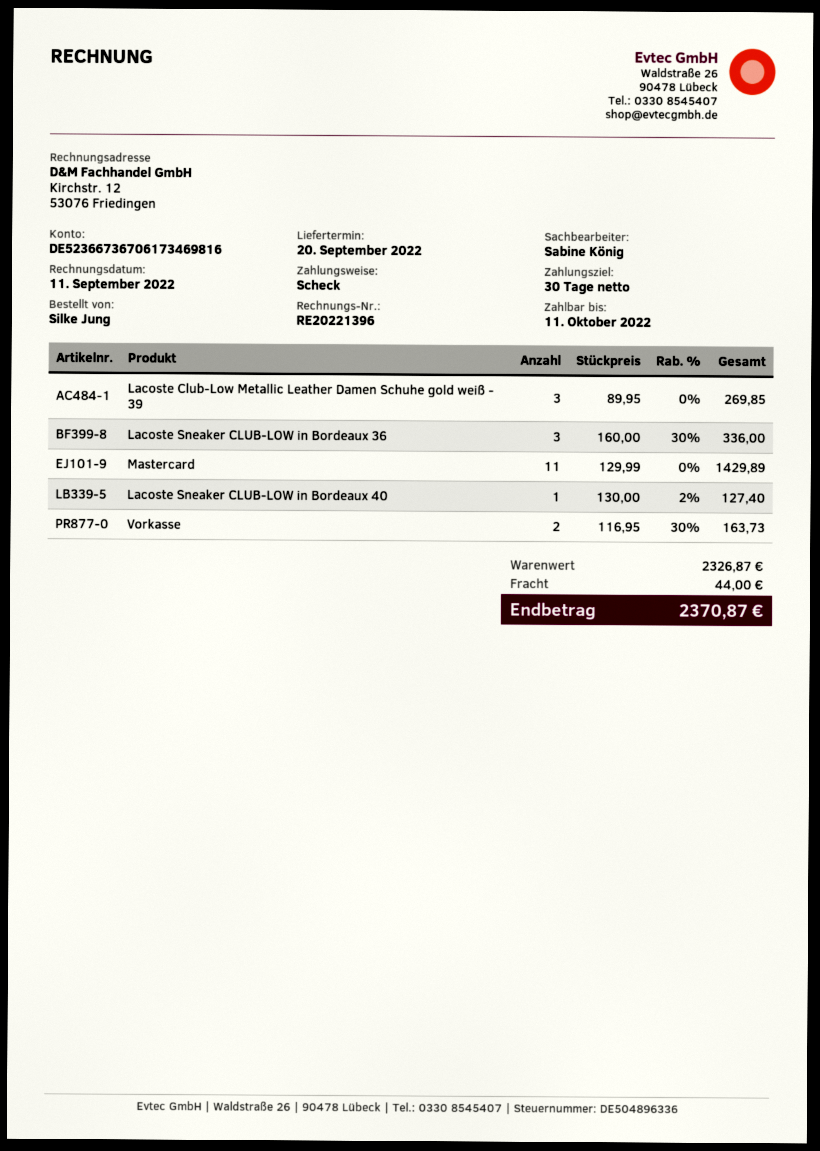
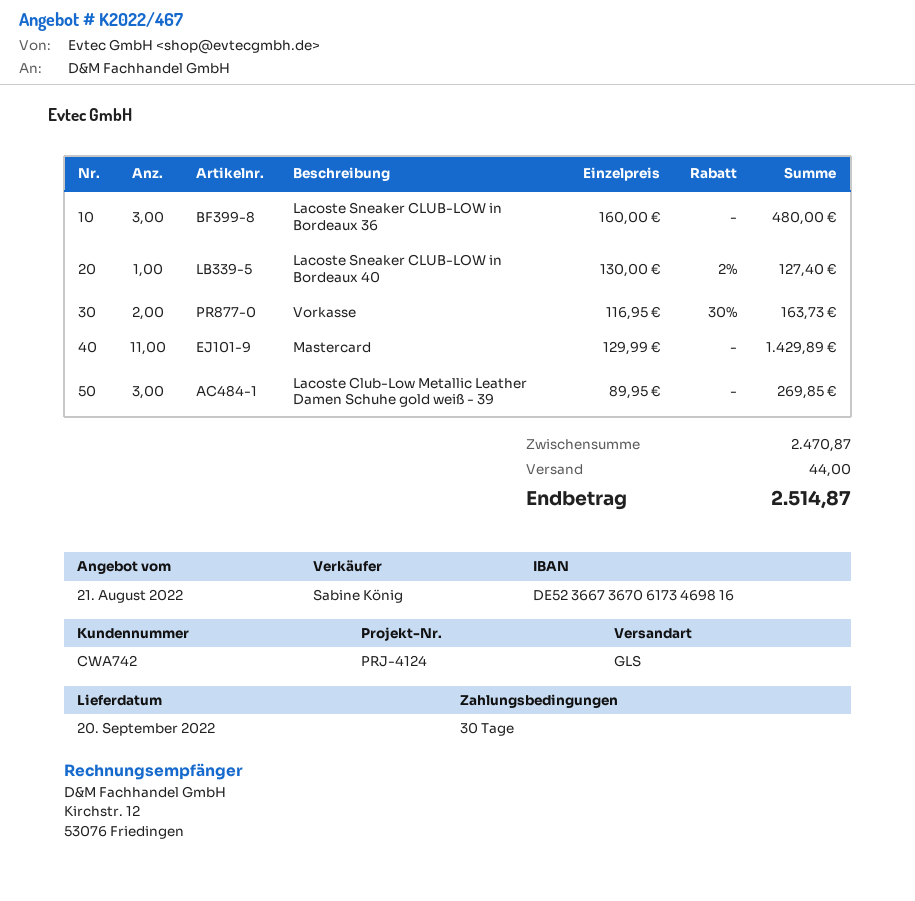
Lacoste Sneaker CLUB-LOW in Bordeaux 36: 3 x 160.00 - 30% = 336.00 -> 3 x 160.00 = 480.00
subtotal: 2326.87 -> 2470.87
total: 2370.87 -> 2514.87

